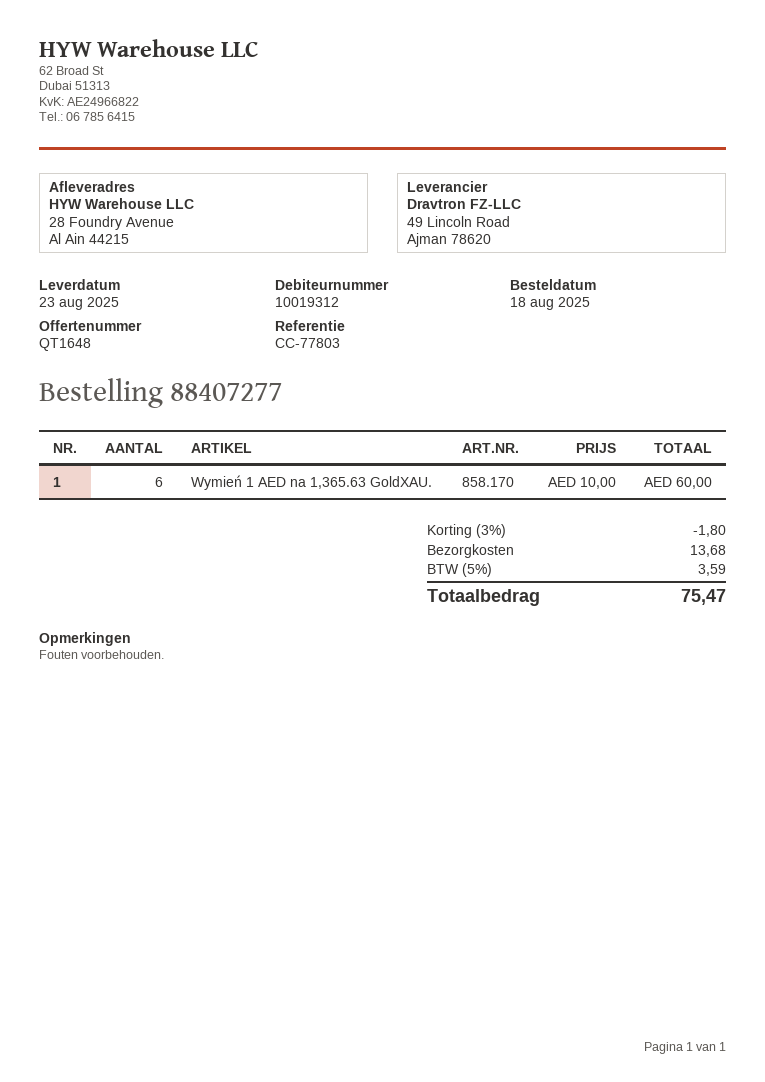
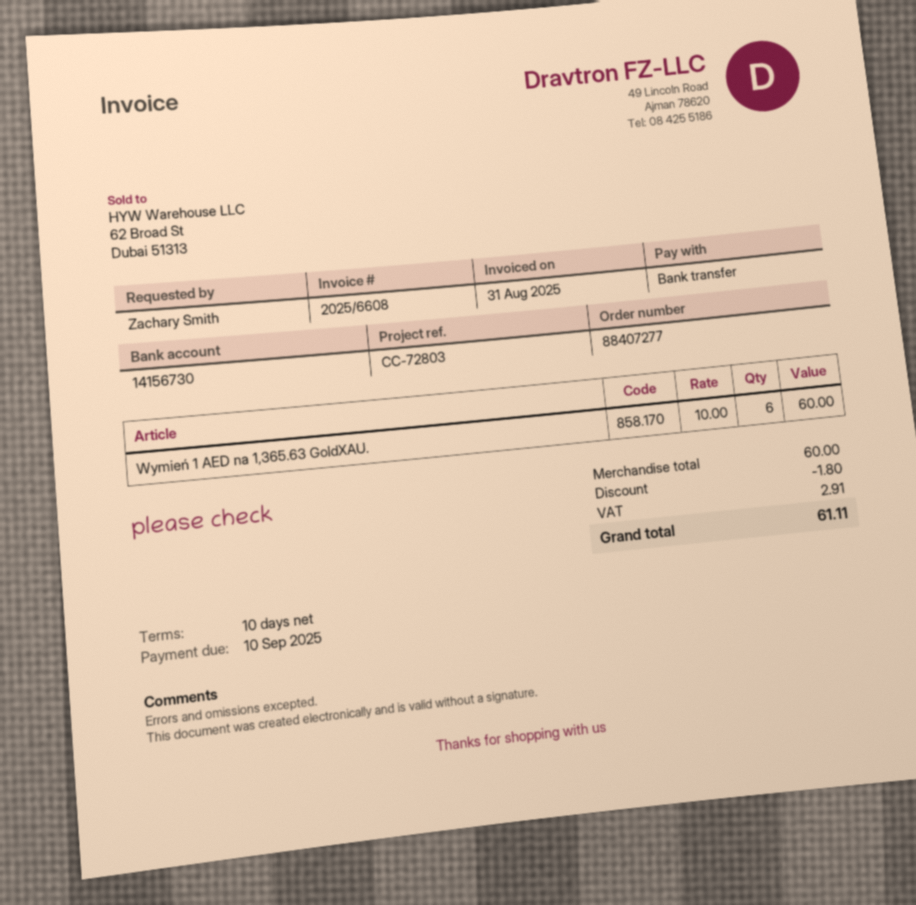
reference: CC-77803 -> CC-72803
shipping: 13.68 -> none
tax: 3.59 -> 2.91
total: 75.47 -> 61.11

